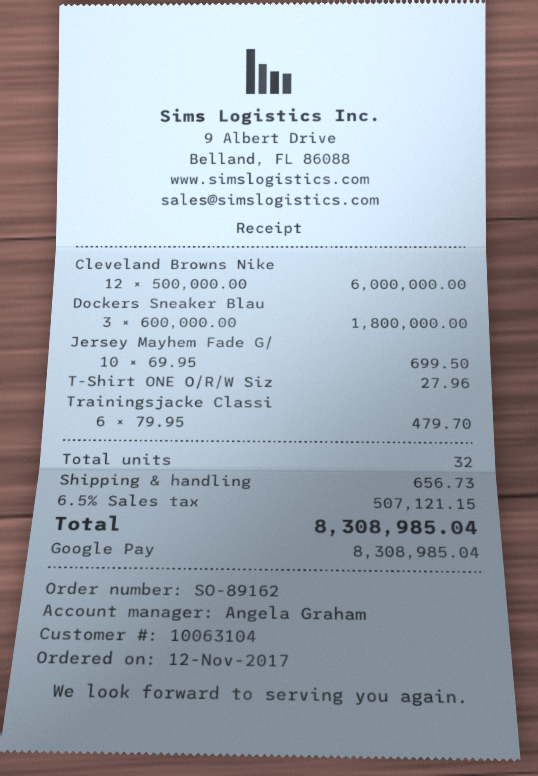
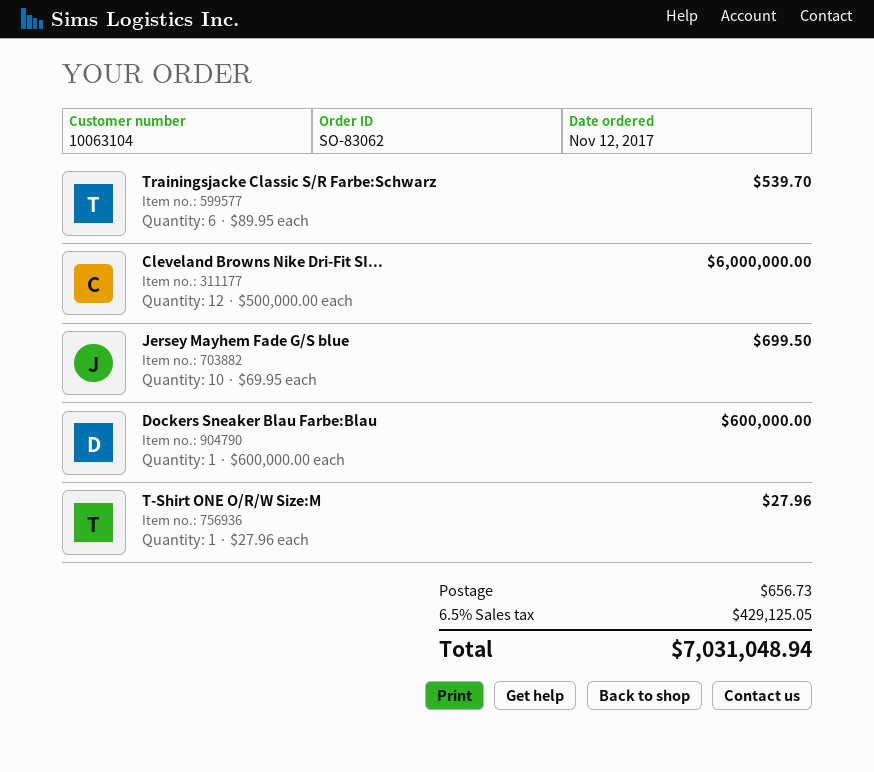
order number: SO-89162 -> SO-83062
Dockers Sneaker Blau: 3 x 600000.00 = 1800000.00 -> 1 x 600000.00 = 600000.00
Trainingsjacke Classi: 6 x 79.95 = 479.70 -> 6 x 89.95 = 539.70
tax: 6.5% = 507121.15 -> 6.5% = 429125.05
total: 8308985.04 -> 7031048.94

